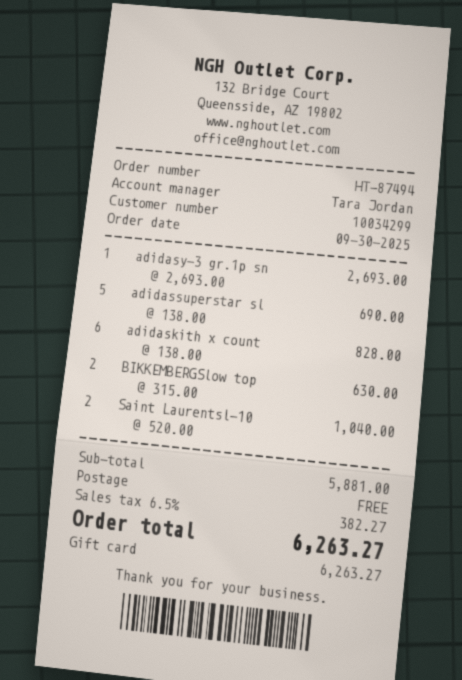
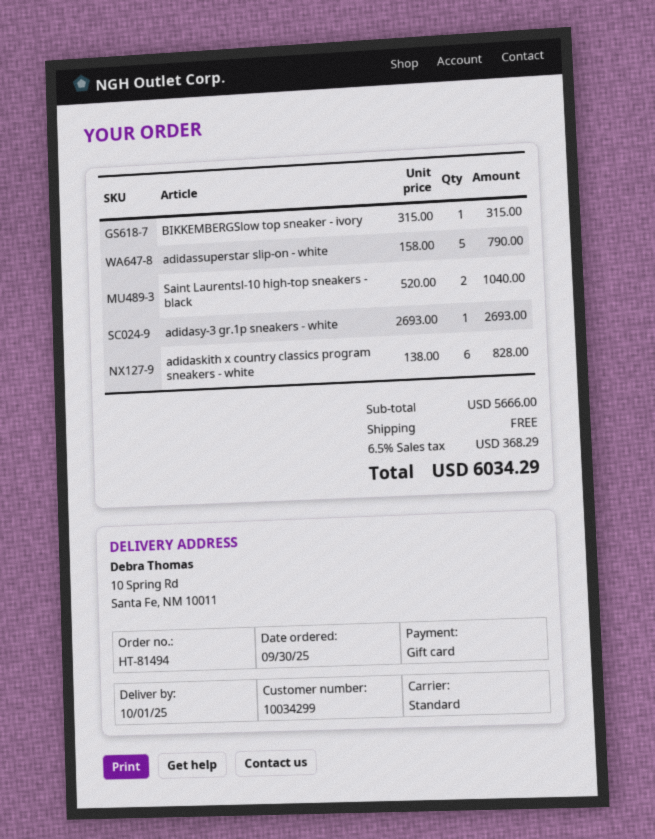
order number: HT-87494 -> HT-81494
adidassuperstar sl: 5 x 138.00 = 690.00 -> 5 x 158.00 = 790.00
BIKKEMBERGSlow top: 2 x 315.00 = 630.00 -> 1 x 315.00 = 315.00
subtotal: 5881.00 -> 5666.00
tax: 6.5% = 382.27 -> 6.5% = 368.29
total: 6263.27 -> 6034.29

